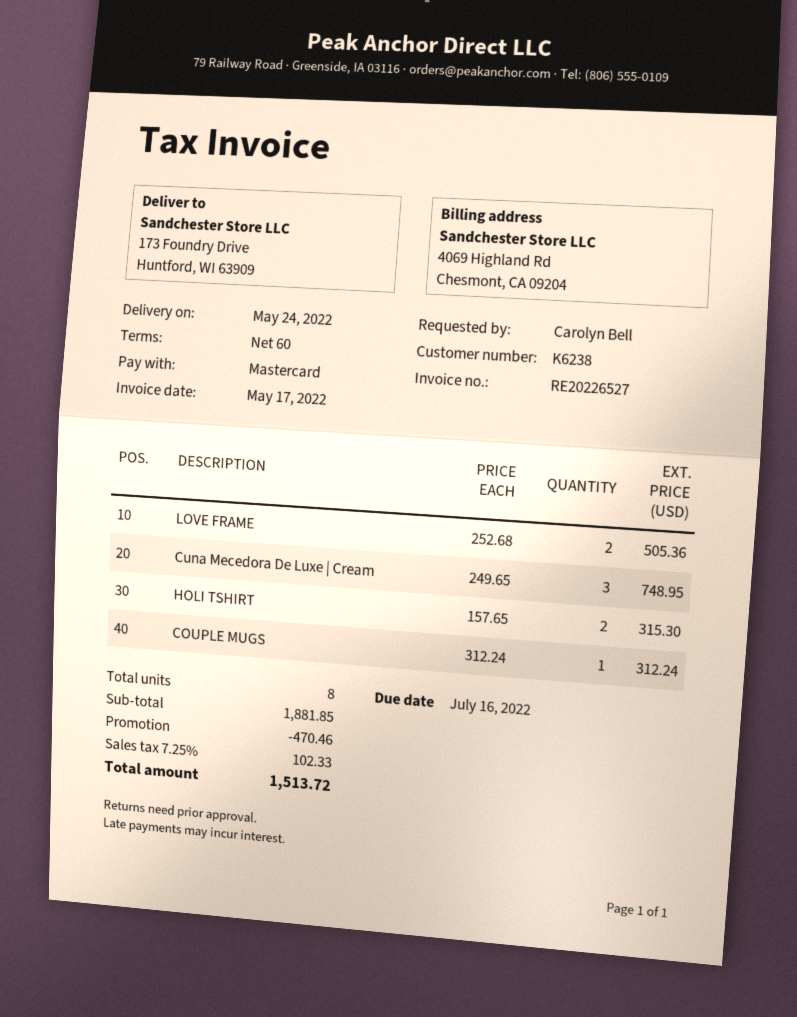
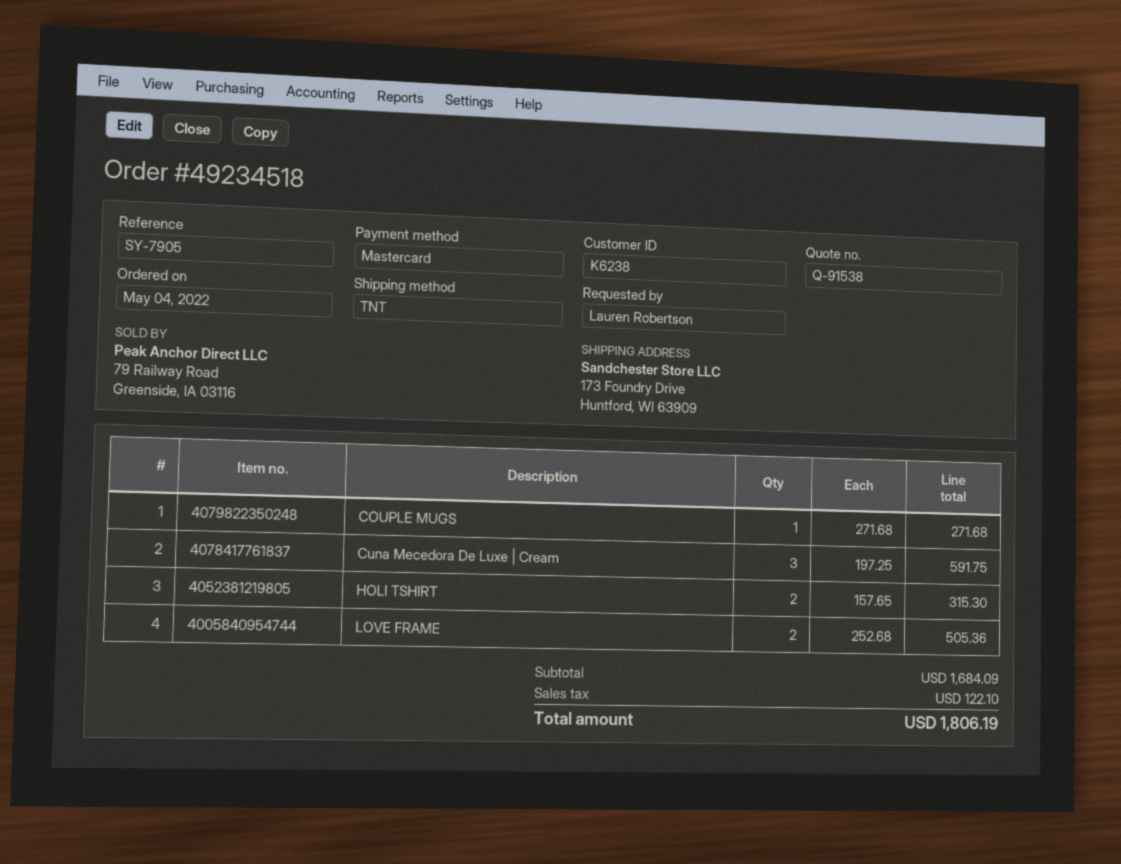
ordered by: Carolyn Bell -> Lauren Robertson
Cuna Mecedora De Luxe | Cream: 3 x 249.65 = 748.95 -> 3 x 197.25 = 591.75
COUPLE MUGS: 1 x 312.24 = 312.24 -> 1 x 271.68 = 271.68
subtotal: 1881.85 -> 1684.09
discount: 470.46 -> none
tax: 102.33 -> 122.10
total: 1513.72 -> 1806.19

